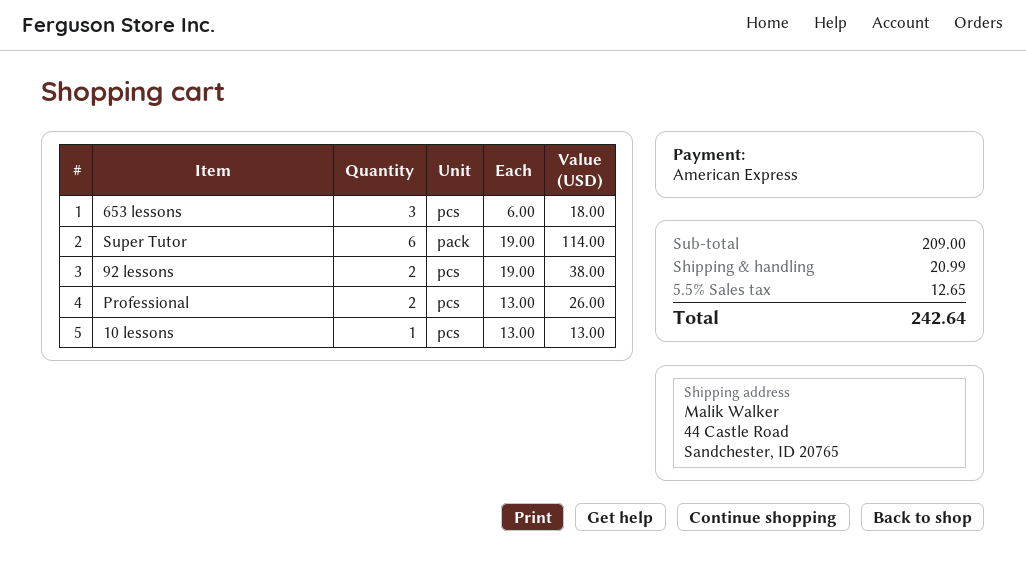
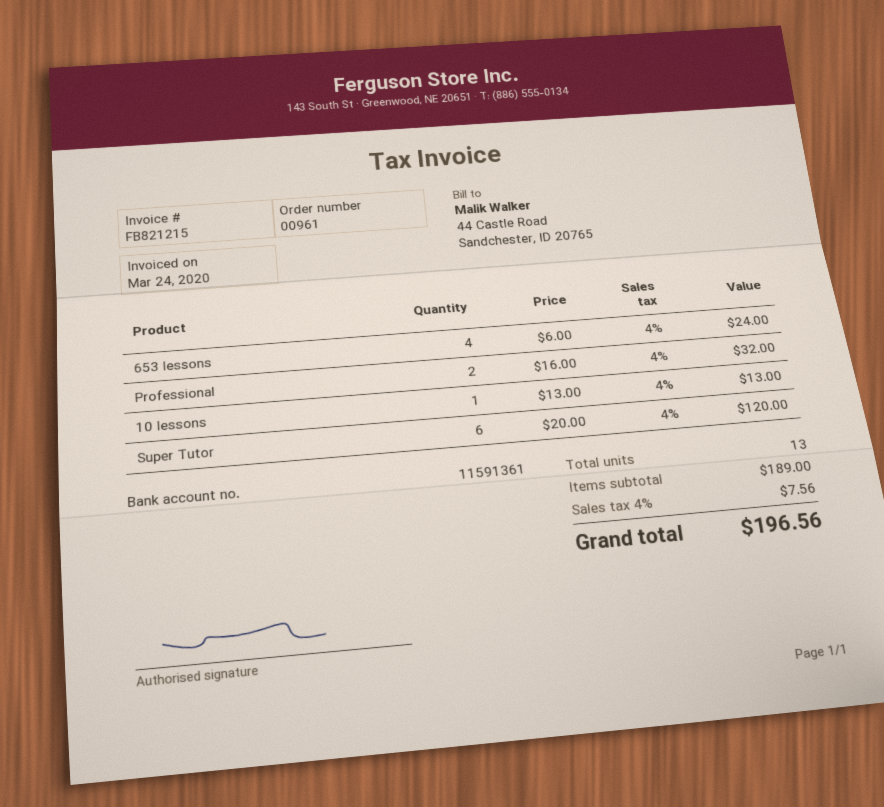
653 lessons: 3 x 6.00 = 18.00 -> 4 x 6.00 = 24.00
Super Tutor: 6 x 19.00 = 114.00 -> 6 x 20.00 = 120.00
92 lessons: 2 x 19.00 = 38.00 -> none
Professional: 2 x 13.00 = 26.00 -> 2 x 16.00 = 32.00
subtotal: 209.00 -> 189.00
shipping: 20.99 -> none
tax: 5.5% = 12.65 -> 4% = 7.56
total: 242.64 -> 196.56

